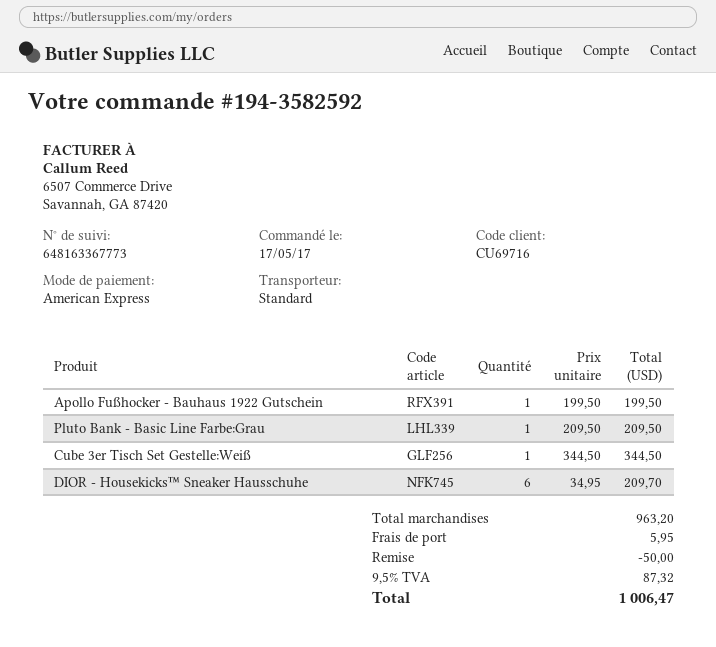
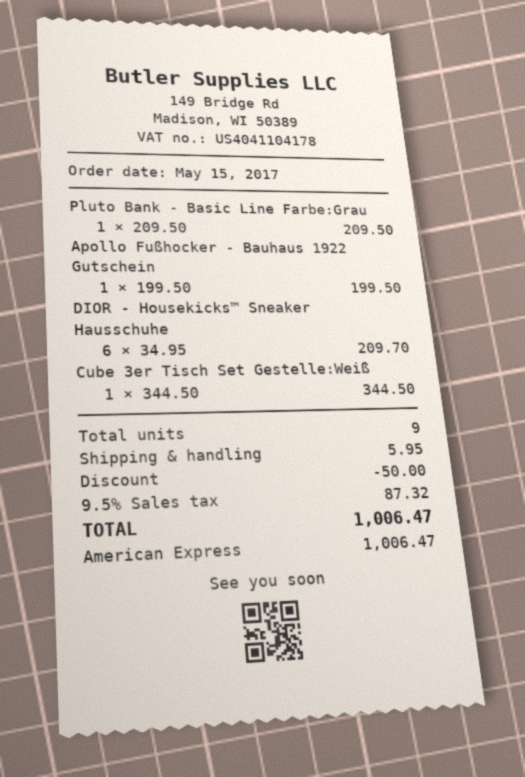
order date: 2017-05-17 -> 2017-05-15

